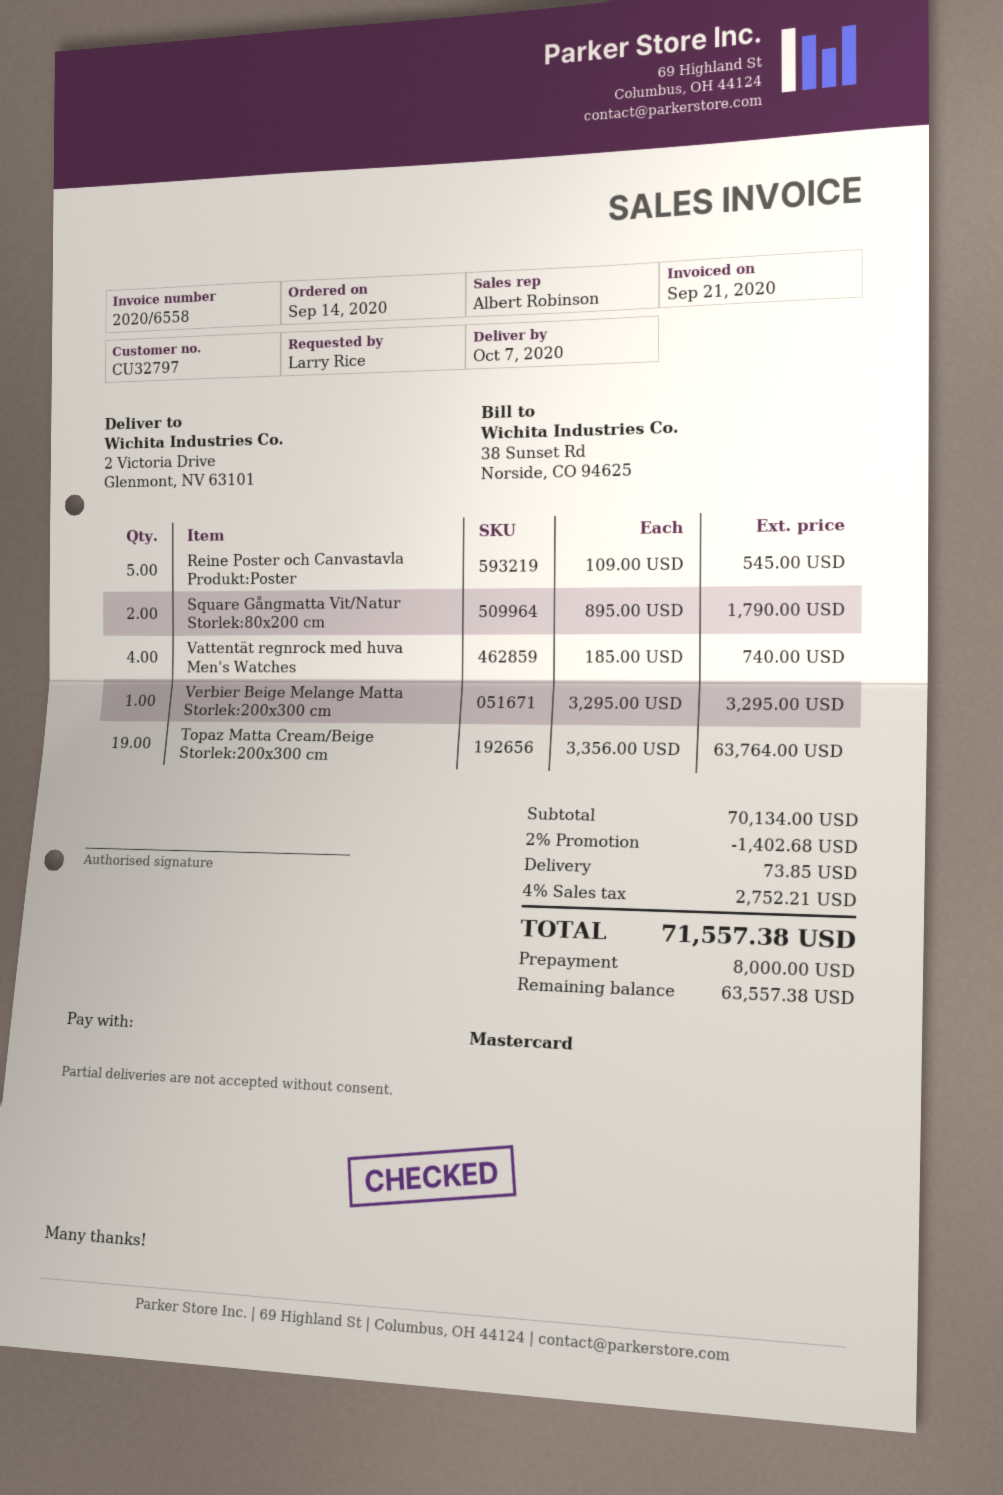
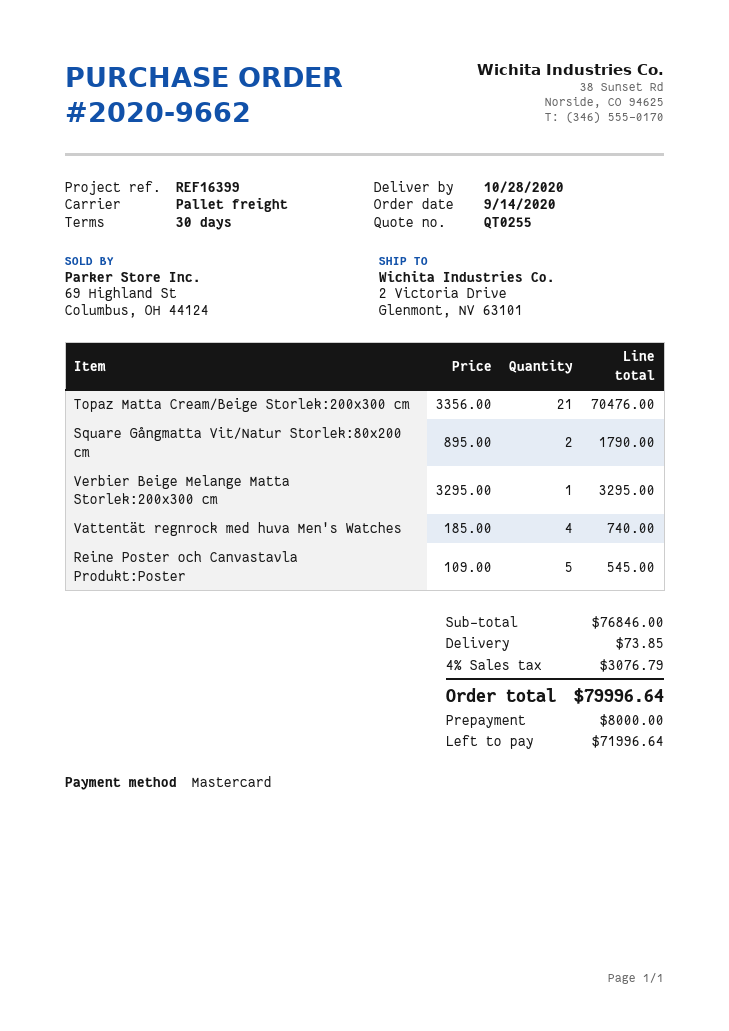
delivery date: 2020-10-07 -> 2020-10-28
Topaz Matta Cream/Beige Storlek:200x300 cm: 19 x 3356.00 = 63764.00 -> 21 x 3356.00 = 70476.00
subtotal: 70134.00 -> 76846.00
discount: 2% = 1402.68 -> none
tax: 4% = 2752.21 -> 4% = 3076.79
total: 71557.38 -> 79996.64
balance: 63557.38 -> 71996.64

